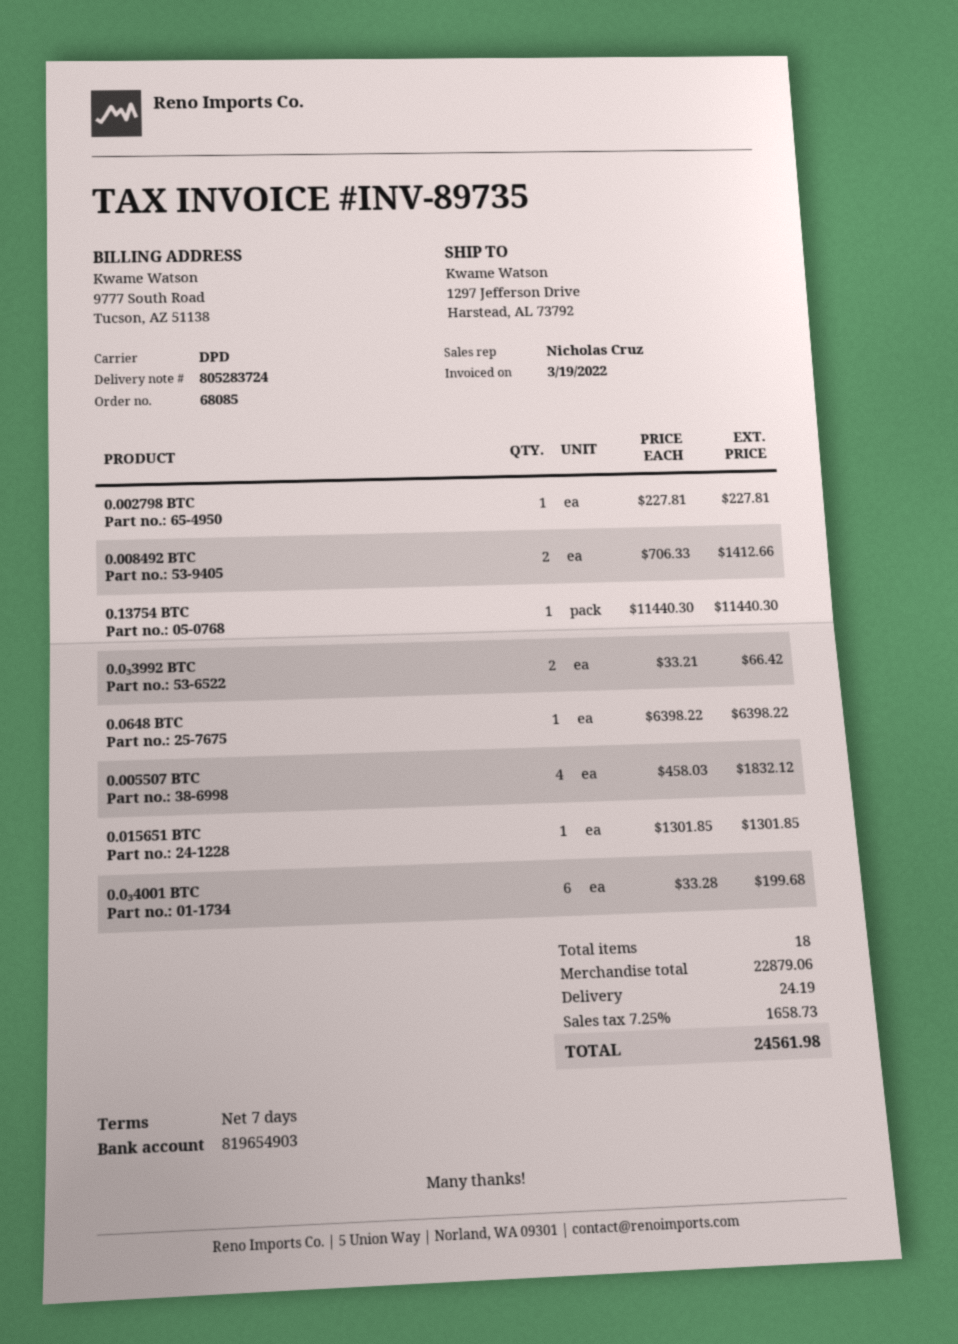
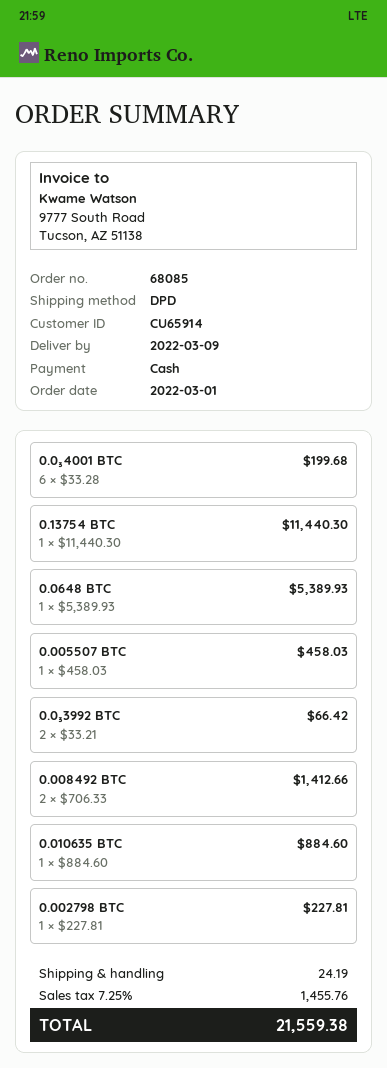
0.0648 BTC: 1 x 6398.22 = 6398.22 -> 1 x 5389.93 = 5389.93
0.005507 BTC: 4 x 458.03 = 1832.12 -> 1 x 458.03 = 458.03
0.015651 BTC: 1 x 1301.85 = 1301.85 -> none
0.010635 BTC: none -> 1 x 884.60 = 884.60
tax: 7.25% = 1658.73 -> 7.25% = 1455.76
total: 24561.98 -> 21559.38

